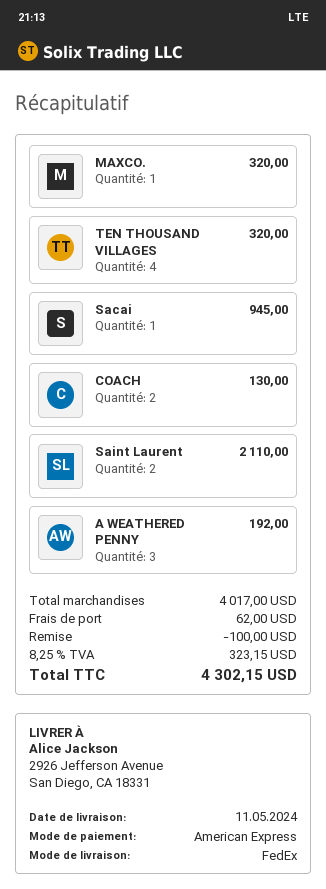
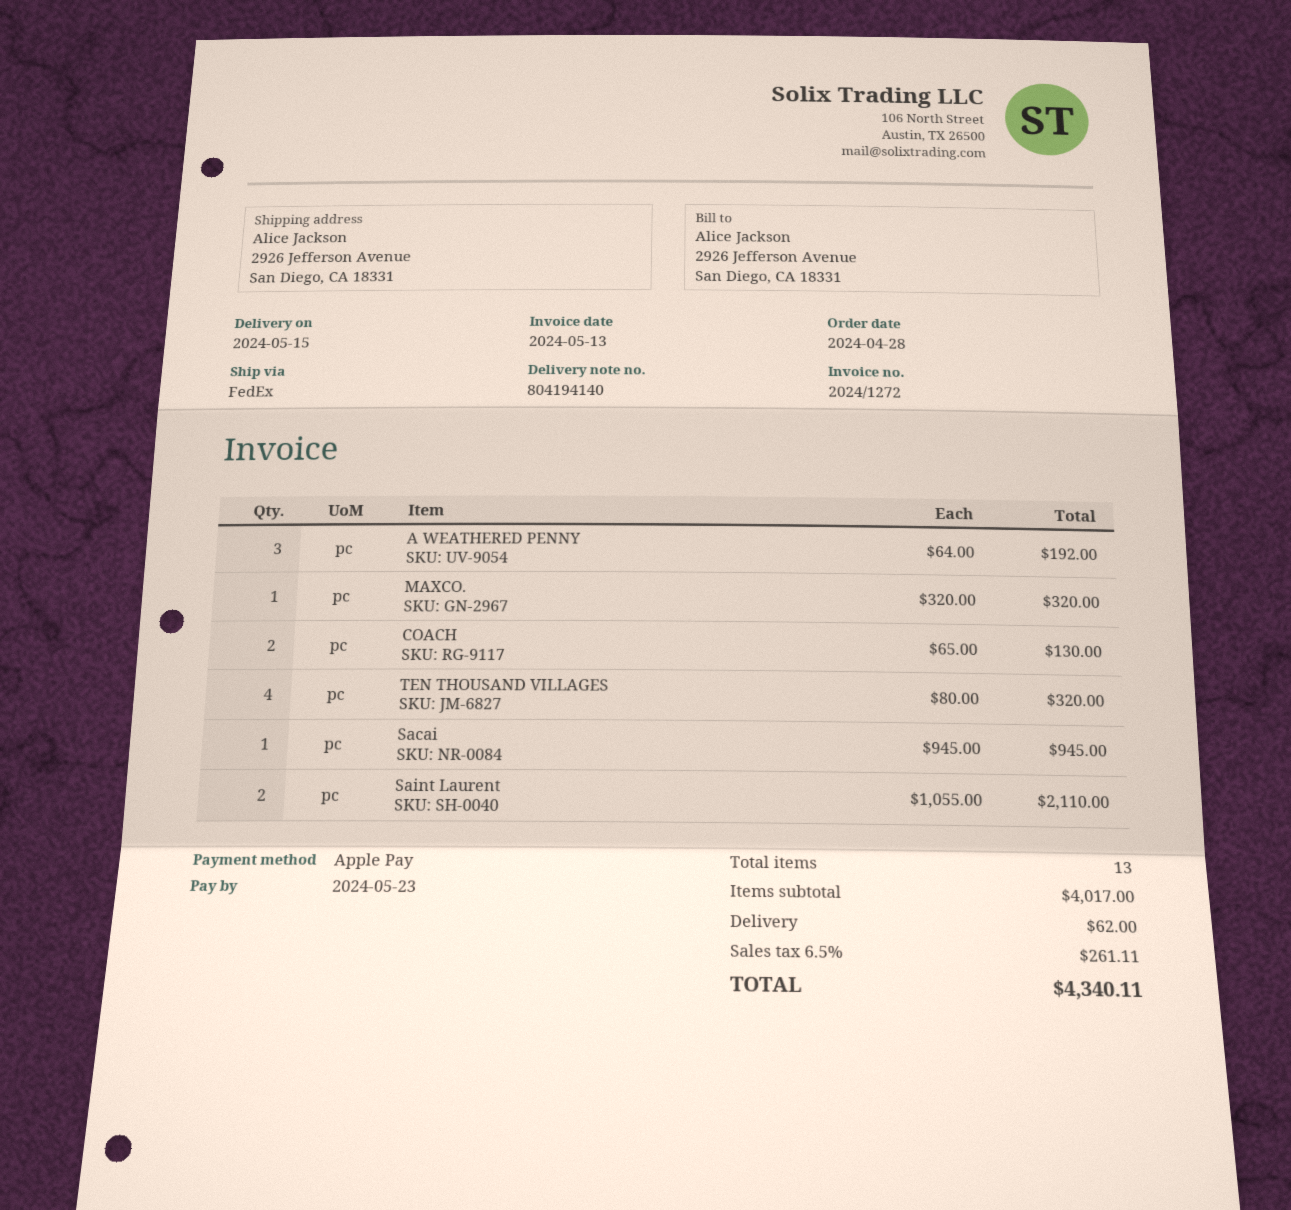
delivery date: 2024-05-11 -> 2024-05-15
payment method: American Express -> Apple Pay
discount: 100.00 -> none
tax: 8.25% = 323.15 -> 6.5% = 261.11
total: 4302.15 -> 4340.11

